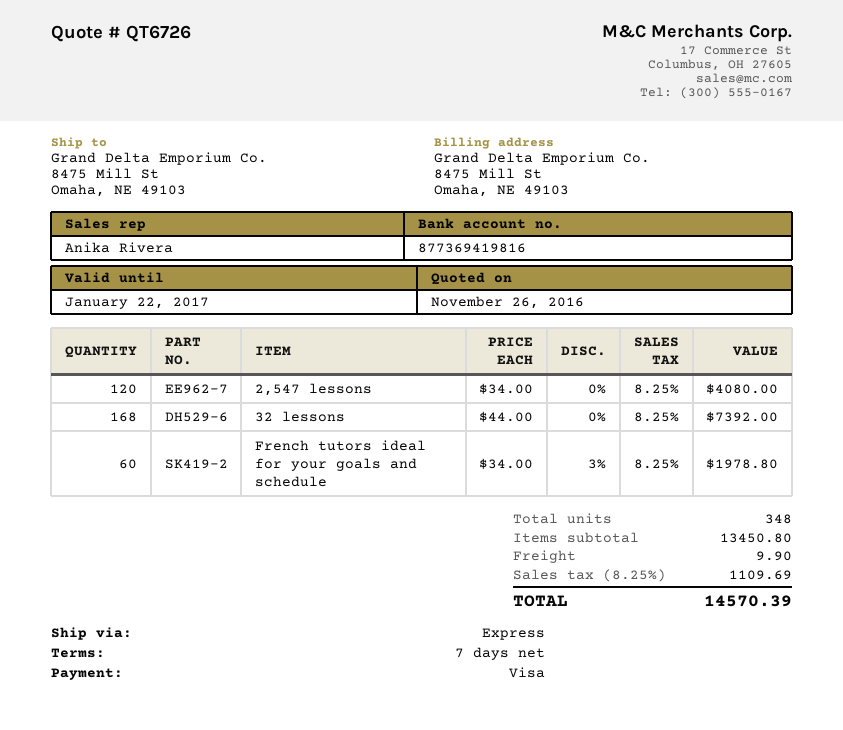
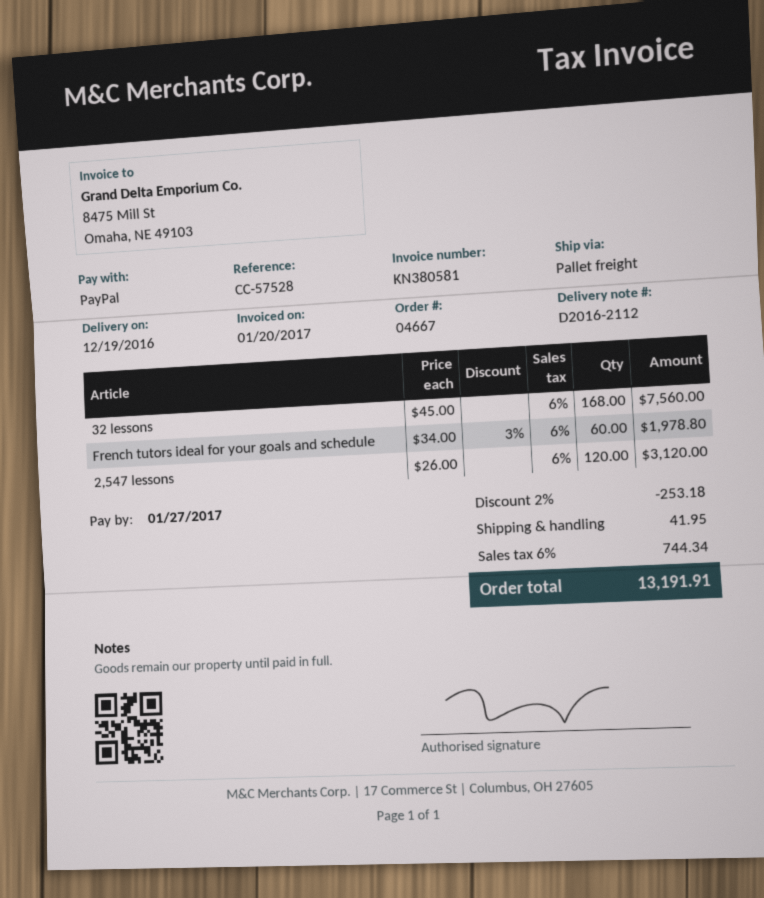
payment method: Visa -> PayPal
shipping method: express -> pallet freight
2,547 lessons: 120 x 34.00 = 4080.00 -> 120 x 26.00 = 3120.00
32 lessons: 168 x 44.00 = 7392.00 -> 168 x 45.00 = 7560.00
discount: none -> 2% = 253.18
shipping: 9.90 -> 41.95
tax: 8.25% = 1109.69 -> 6% = 744.34
total: 14570.39 -> 13191.91

